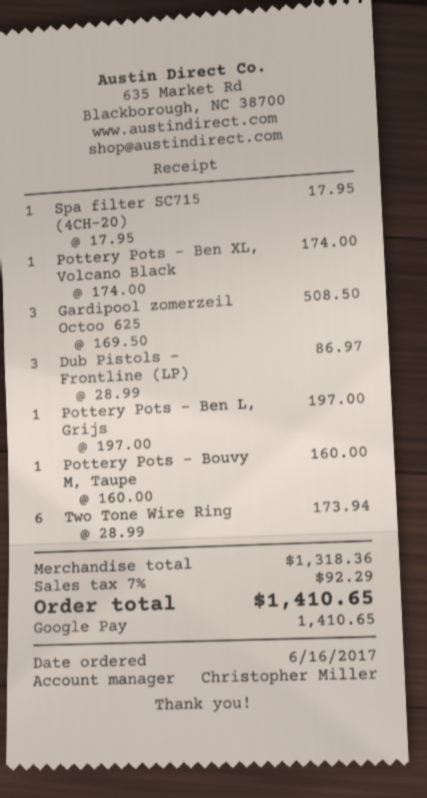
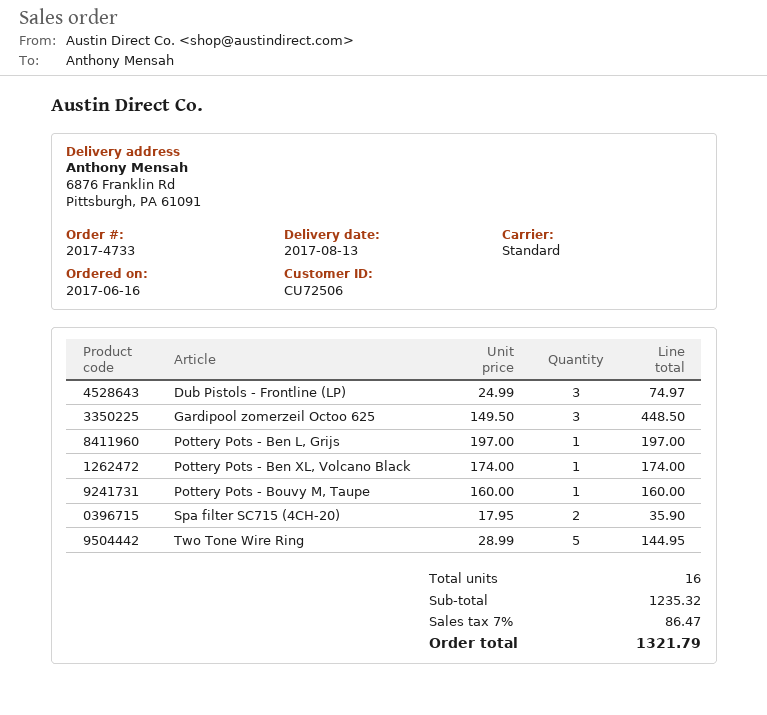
Spa filter SC715 (4CH-20): 1 x 17.95 = 17.95 -> 2 x 17.95 = 35.90
Gardipool zomerzeil Octoo 625: 3 x 169.50 = 508.50 -> 3 x 149.50 = 448.50
Dub Pistols - Frontline (LP): 3 x 28.99 = 86.97 -> 3 x 24.99 = 74.97
Two Tone Wire Ring: 6 x 28.99 = 173.94 -> 5 x 28.99 = 144.95
subtotal: 1318.36 -> 1235.32
tax: 7% = 92.29 -> 7% = 86.47
total: 1410.65 -> 1321.79

